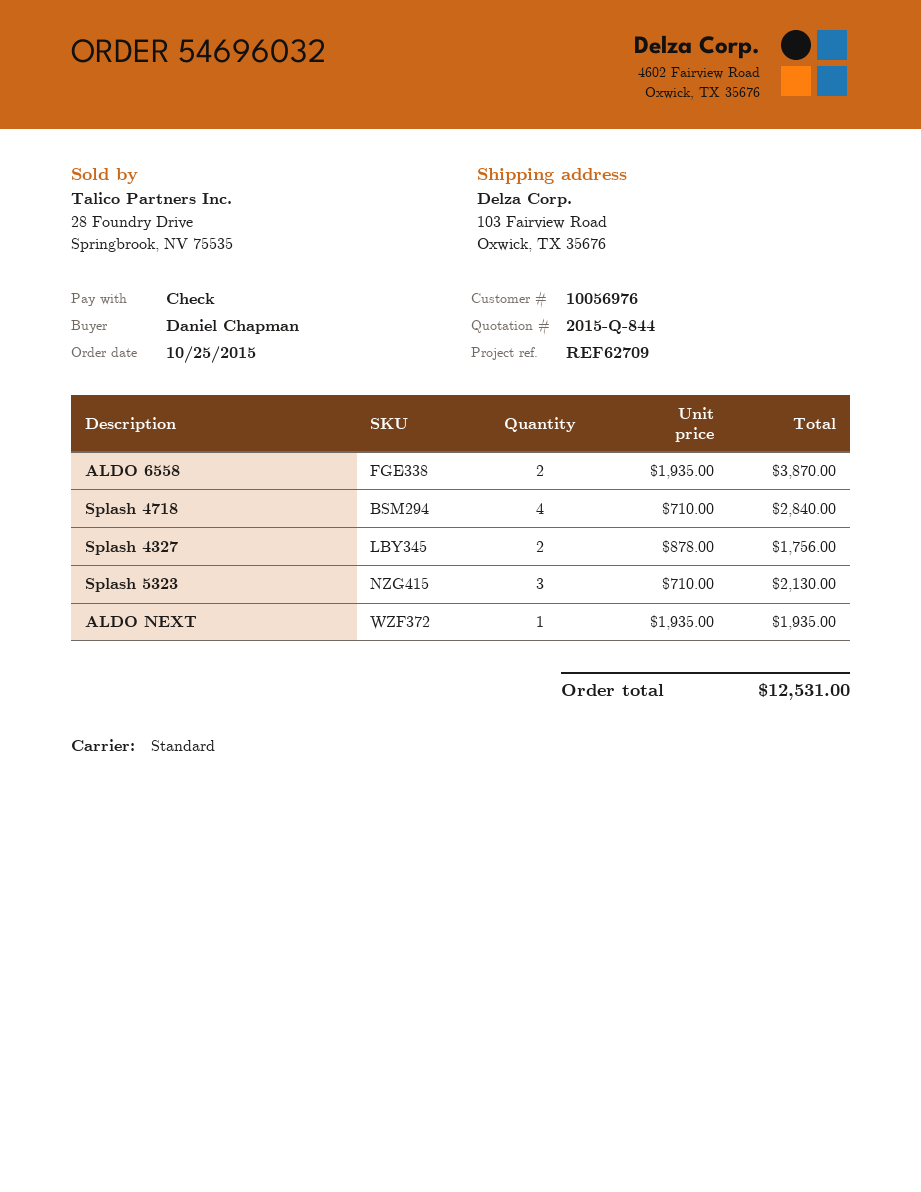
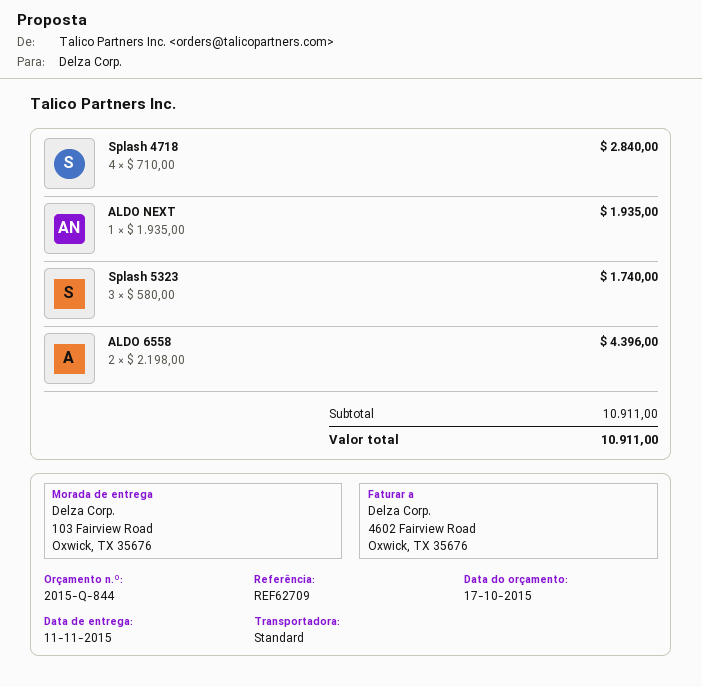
ALDO 6558: 2 x 1935.00 = 3870.00 -> 2 x 2198.00 = 4396.00
Splash 4327: 2 x 878.00 = 1756.00 -> none
Splash 5323: 3 x 710.00 = 2130.00 -> 3 x 580.00 = 1740.00
total: 12531.00 -> 10911.00

